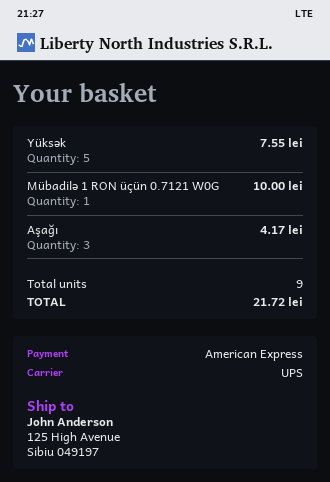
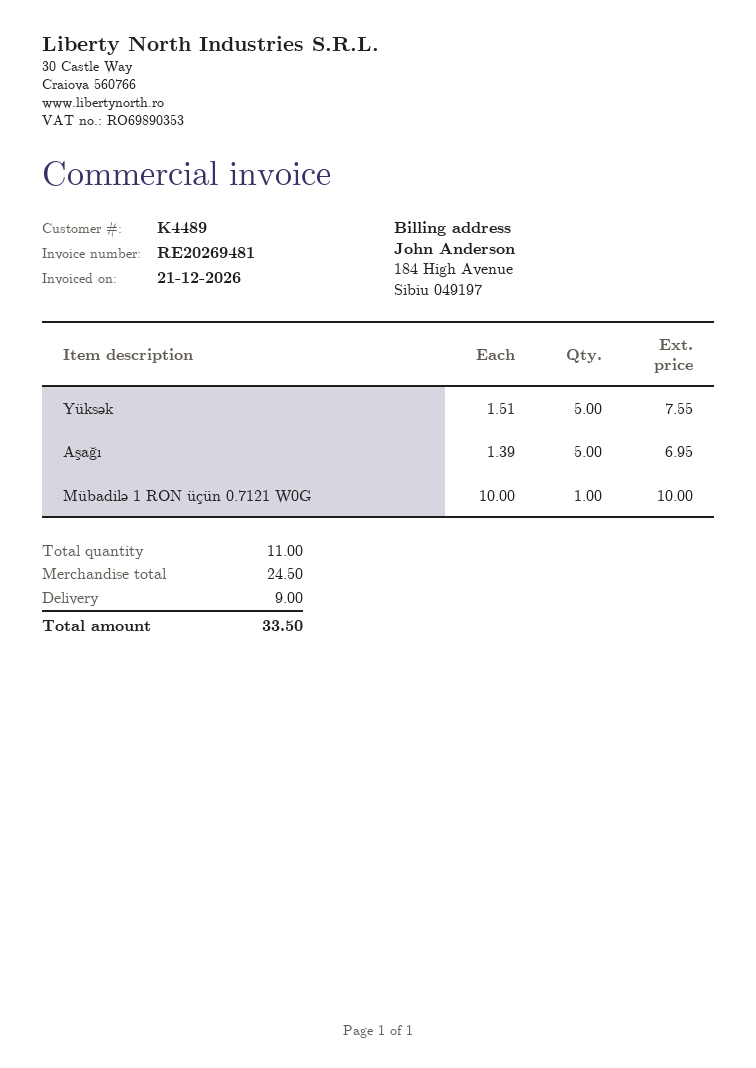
Aşağı: 3 for 4.17 -> 5 for 6.95
total quantity: 9 -> 11
shipping: none -> 9.00
total: 21.72 -> 33.50

